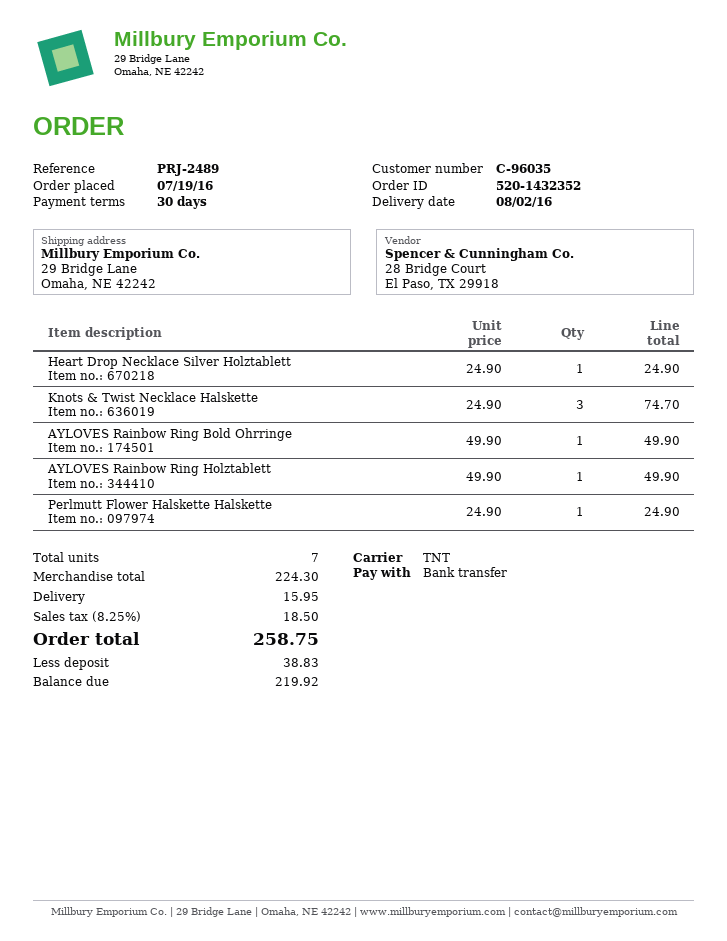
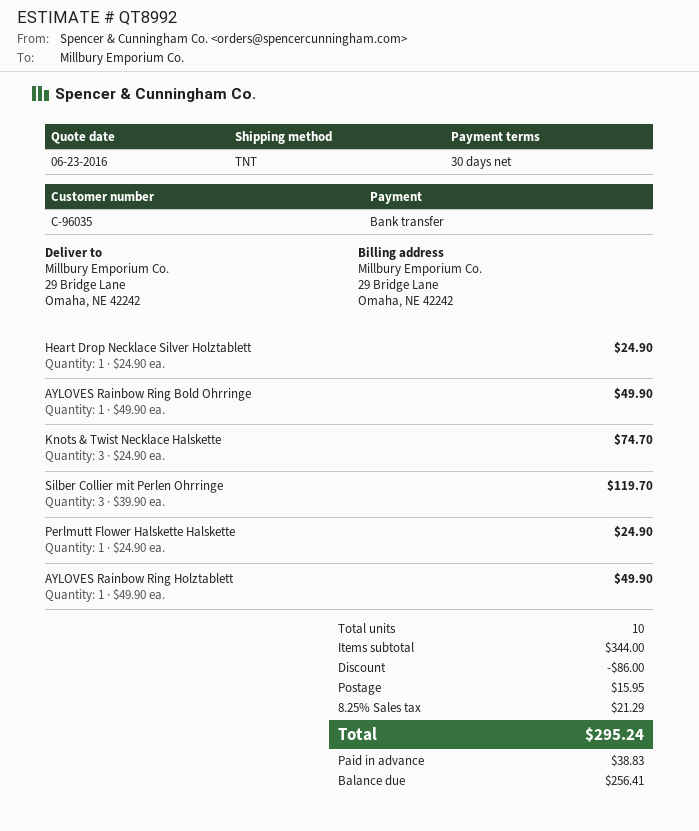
Silber Collier mit Perlen Ohrringe: none -> 3 x 39.90 = 119.70
total quantity: 7 -> 10
subtotal: 224.30 -> 344.00
discount: none -> 86.00
tax: 8.25% = 18.50 -> 8.25% = 21.29
total: 258.75 -> 295.24
balance: 219.92 -> 256.41

